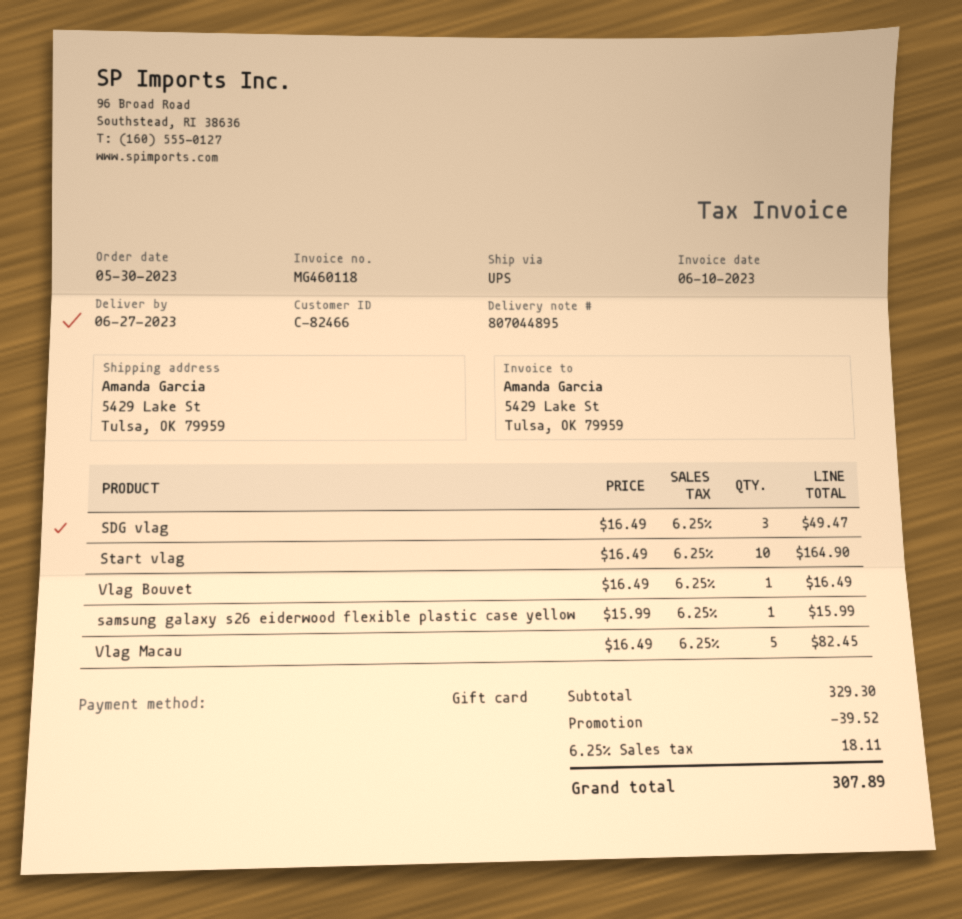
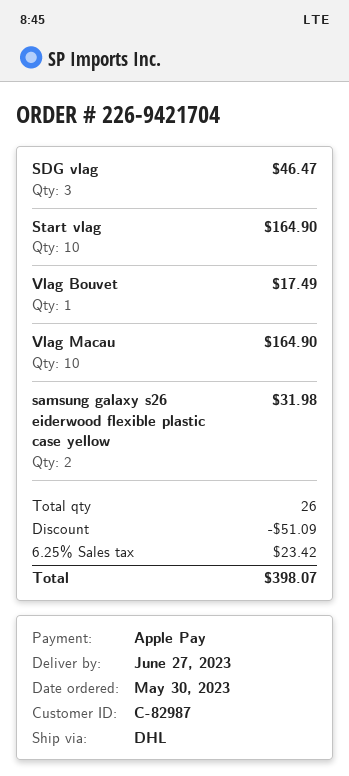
customer number: C-82466 -> C-82987
payment method: gift card -> Apple Pay
shipping method: UPS -> DHL
SDG vlag: 3 for 49.47 -> 3 for 46.47
Vlag Bouvet: 1 for 16.49 -> 1 for 17.49
samsung galaxy s26 eiderwood flexible plastic case yellow: 1 for 15.99 -> 2 for 31.98
Vlag Macau: 5 for 82.45 -> 10 for 164.90
discount: 39.52 -> 51.09
tax: 6.25% = 18.11 -> 6.25% = 23.42
total: 307.89 -> 398.07

